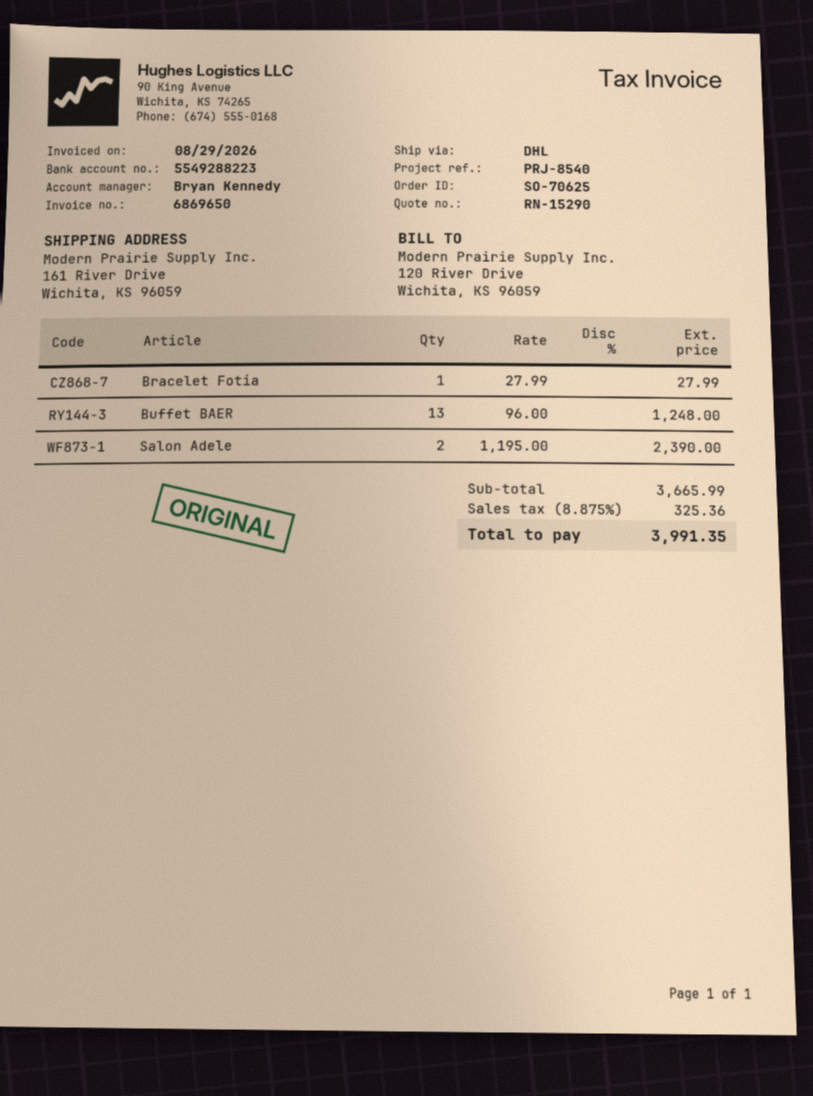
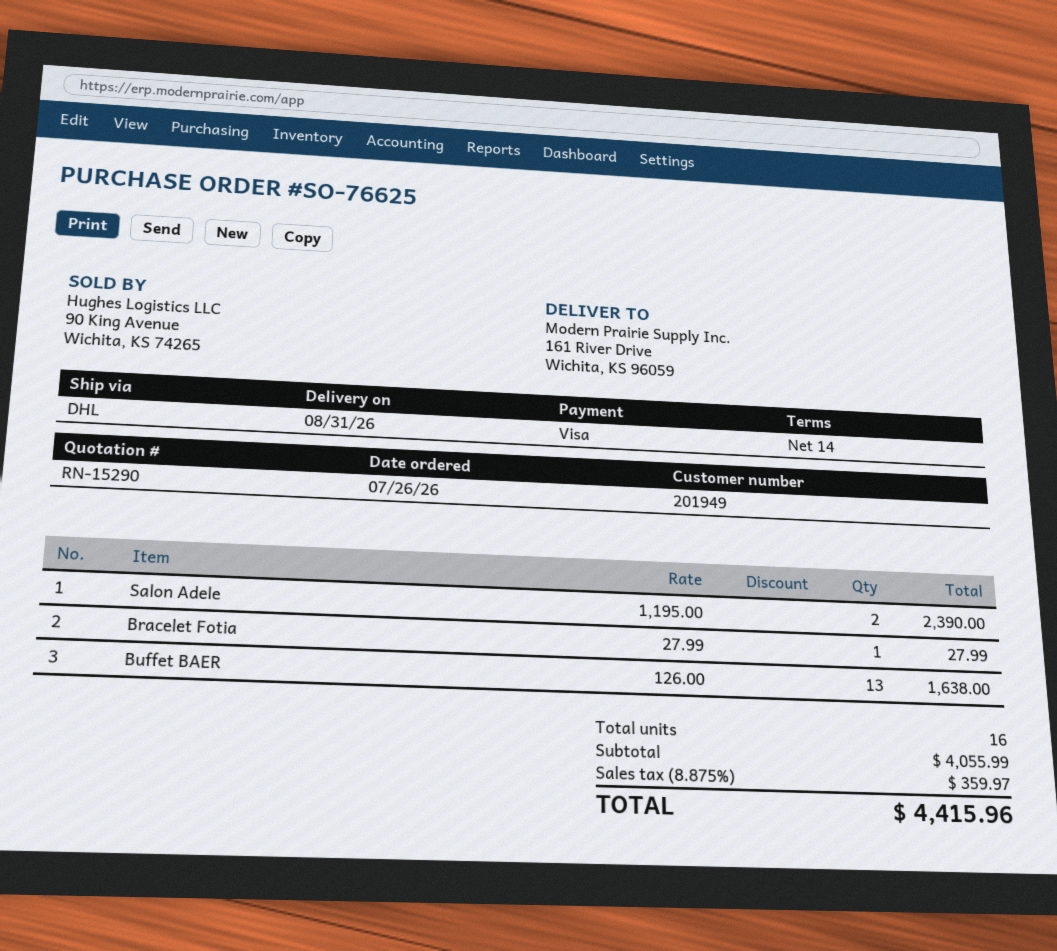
order number: SO-70625 -> SO-76625
Buffet BAER: 13 x 96.00 = 1248.00 -> 13 x 126.00 = 1638.00
subtotal: 3665.99 -> 4055.99
tax: 8.875% = 325.36 -> 8.875% = 359.97
total: 3991.35 -> 4415.96

